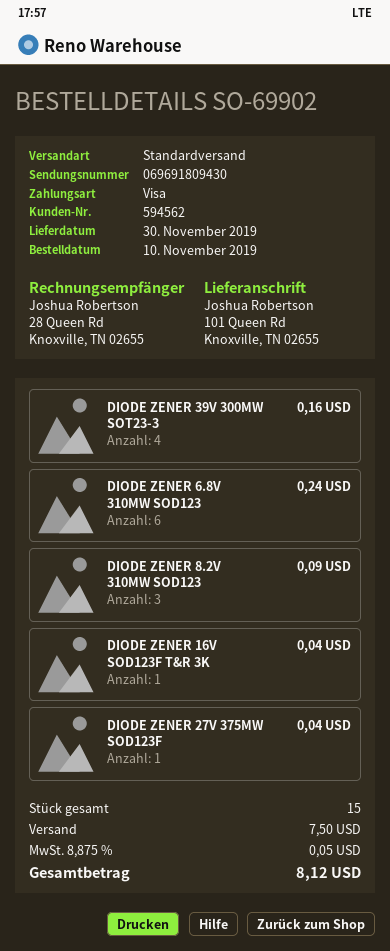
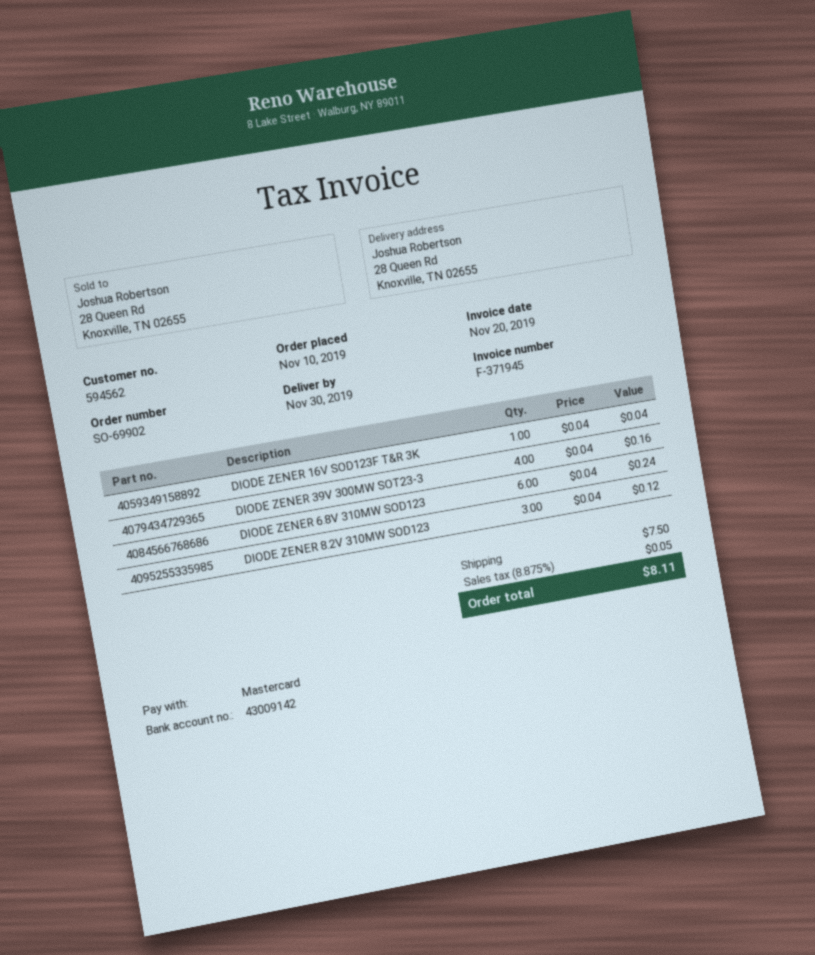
payment method: Visa -> Mastercard
ship to: 101 Queen Rd, Knoxville, TN 02655 -> 28 Queen Rd, Knoxville, TN 02655
DIODE ZENER 8.2V 310MW SOD123: 3 for 0.09 -> 3 for 0.12
DIODE ZENER 27V 375MW SOD123F: 1 for 0.04 -> none
total: 8.12 -> 8.11

